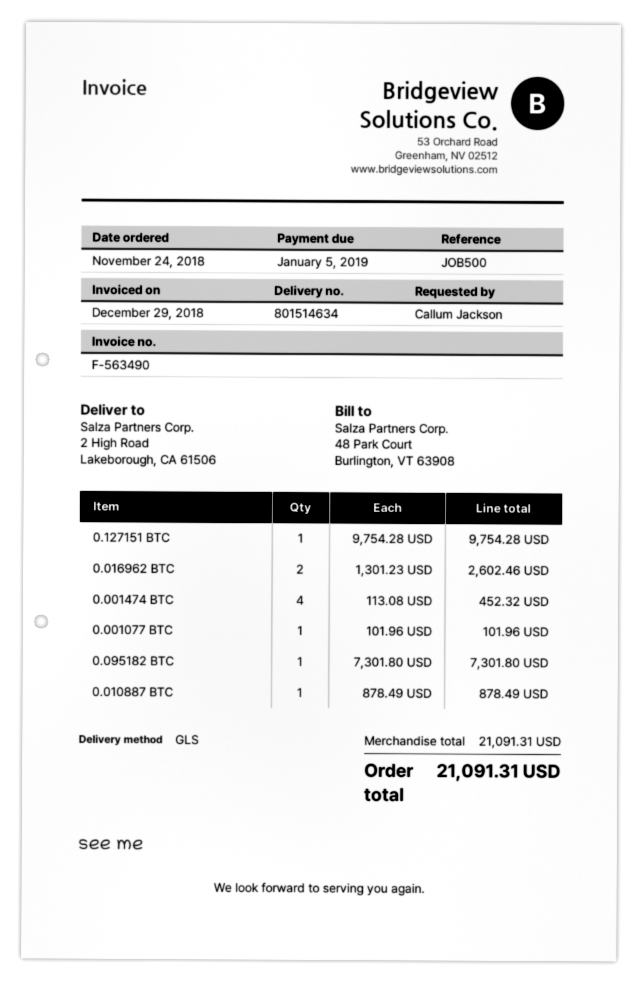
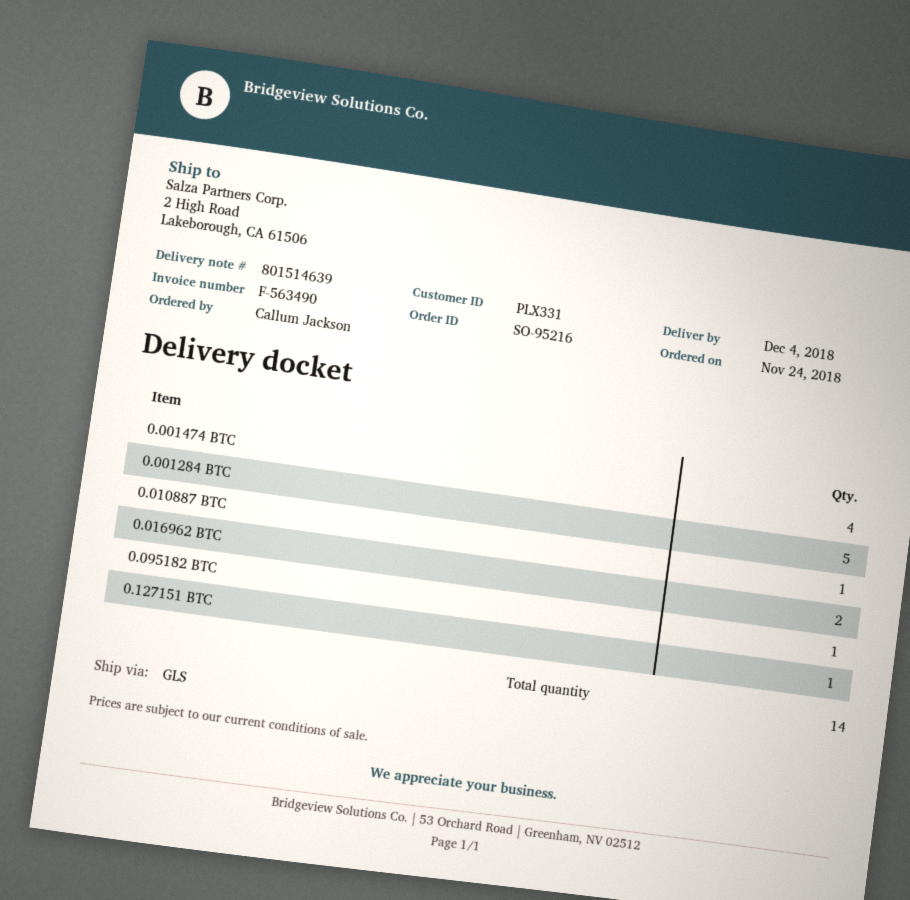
delivery note number: 801514634 -> 801514639
0.001077 BTC: 1 -> none
0.001284 BTC: none -> 5

